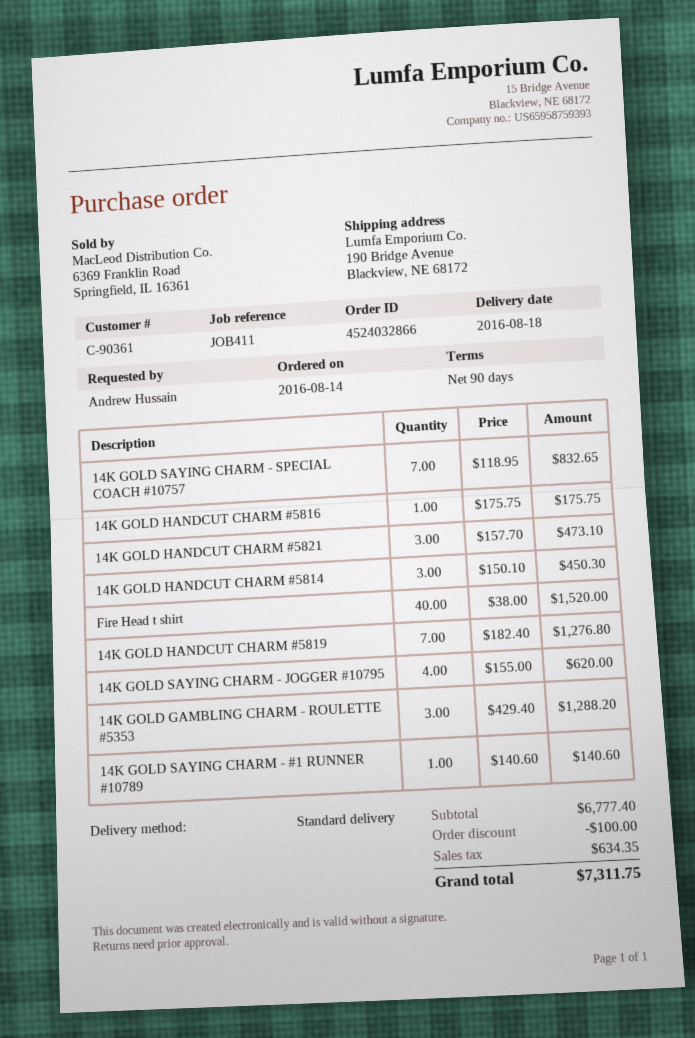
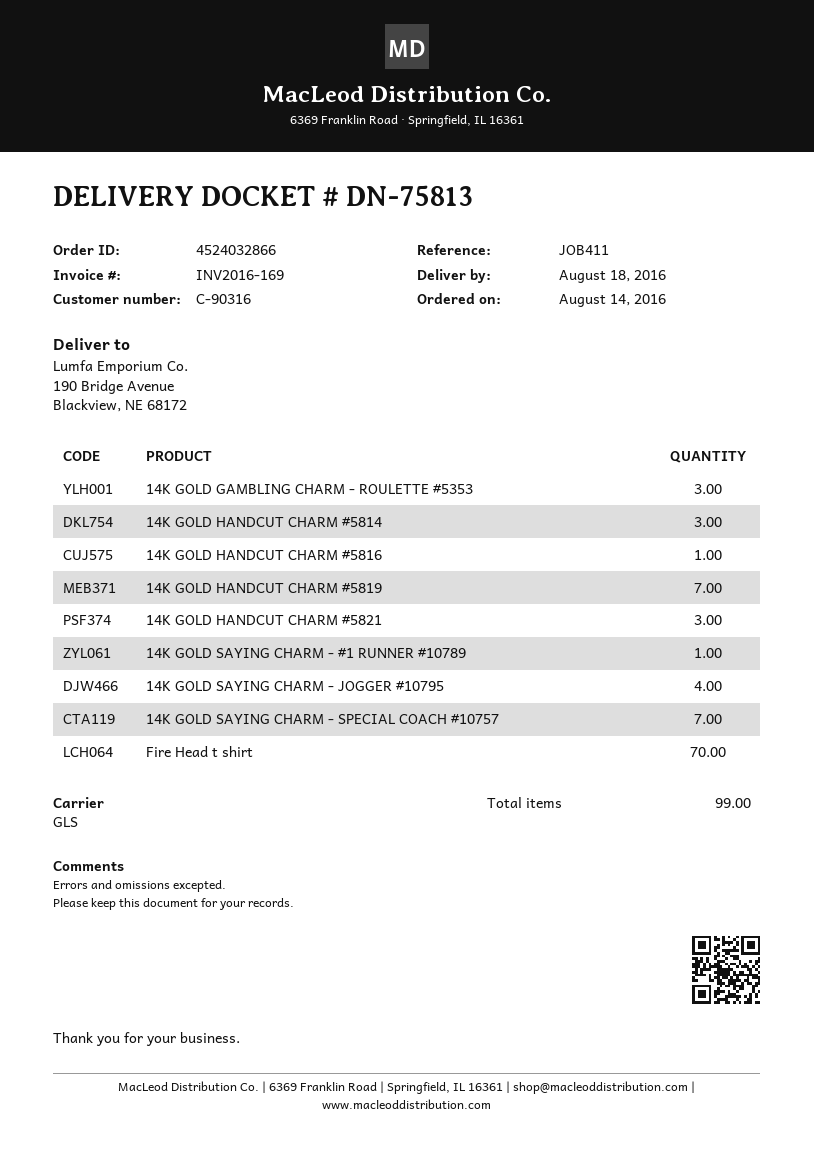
customer number: C-90361 -> C-90316
shipping method: standard -> GLS
Fire Head t shirt: 40 -> 70

